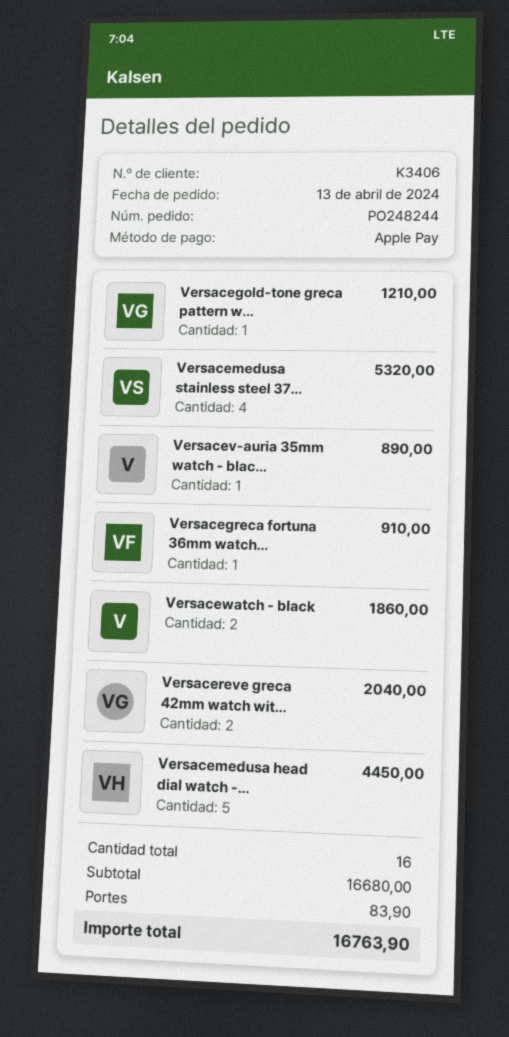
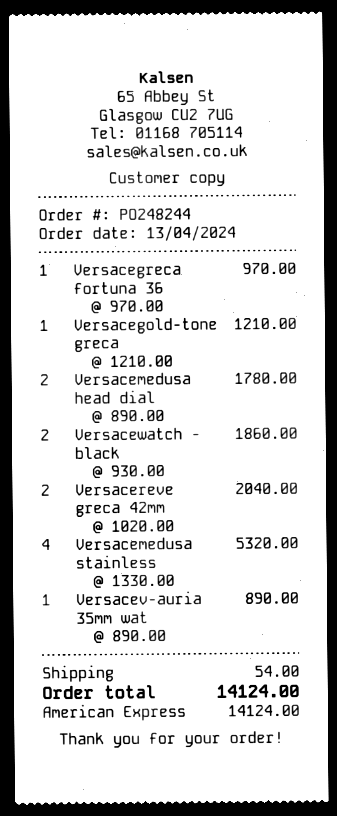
payment method: Apple Pay -> American Express
Versacegreca fortuna 36mm watch...: 1 for 910.00 -> 1 for 970.00
Versacemedusa head dial watch -...: 5 for 4450.00 -> 2 for 1780.00
shipping: 83.90 -> 54.00
total: 16763.90 -> 14124.00

